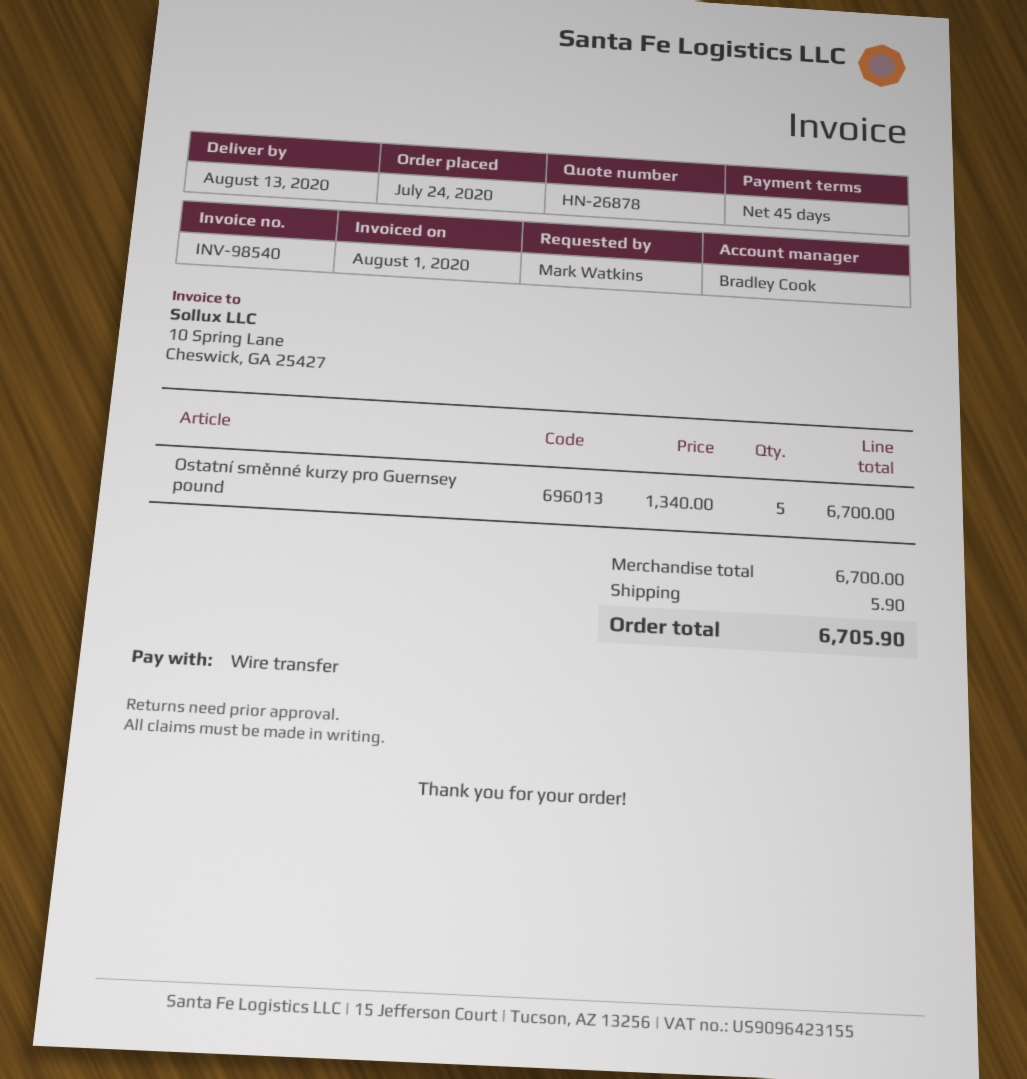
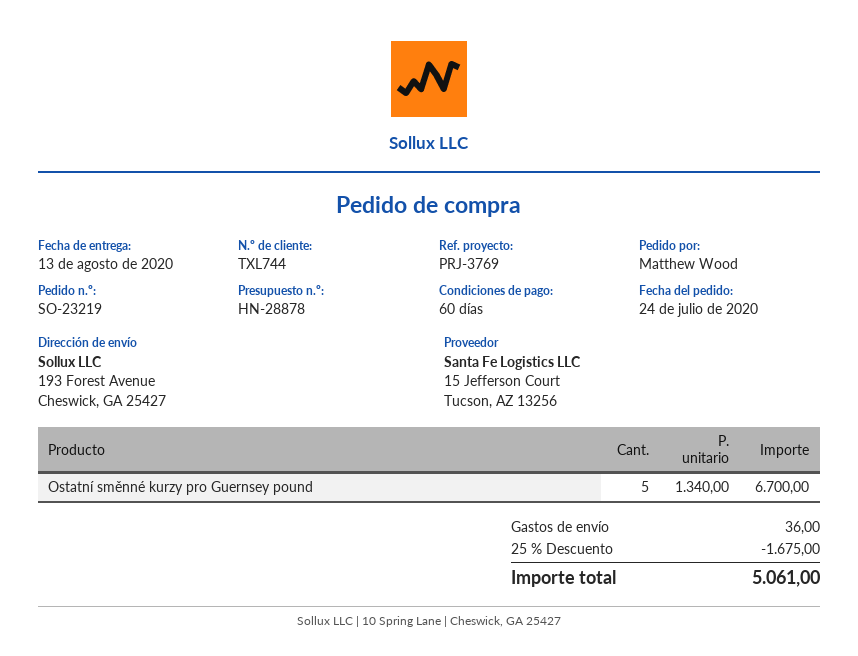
quote number: HN-26878 -> HN-28878
payment terms: 45 days -> 60 days
ordered by: Mark Watkins -> Matthew Wood
discount: none -> 25% = 1675.00
shipping: 5.90 -> 36.00
total: 6705.90 -> 5061.00

